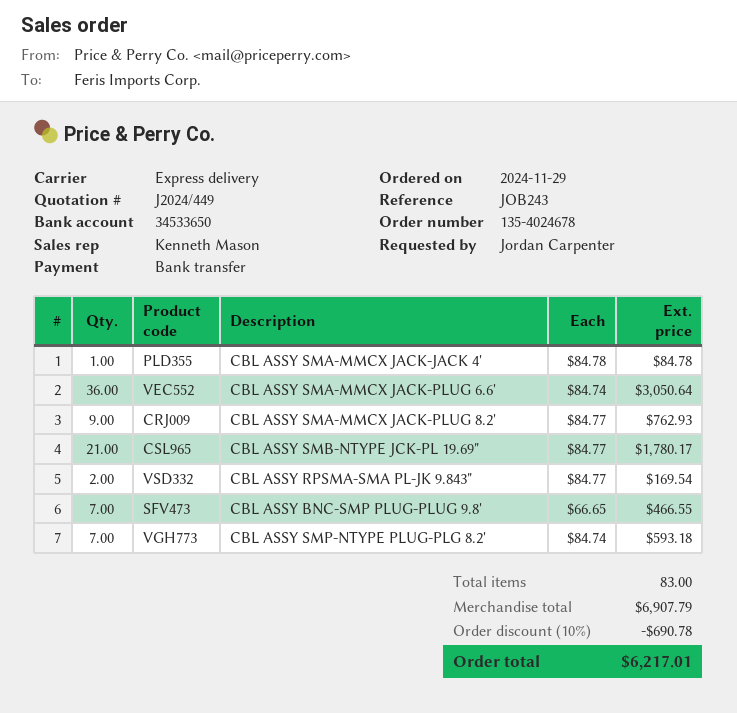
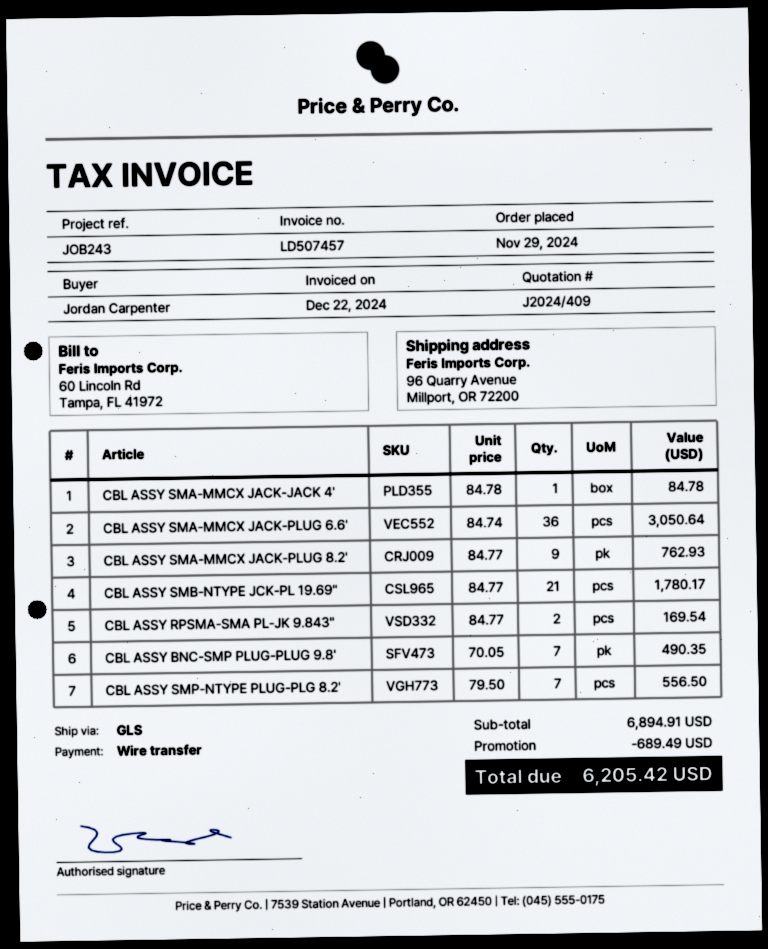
quote number: J2024/449 -> J2024/409
shipping method: express -> GLS
CBL ASSY BNC-SMP PLUG-PLUG 9.8': 7 x 66.65 = 466.55 -> 7 x 70.05 = 490.35
CBL ASSY SMP-NTYPE PLUG-PLG 8.2': 7 x 84.74 = 593.18 -> 7 x 79.50 = 556.50
subtotal: 6907.79 -> 6894.91
discount: 690.78 -> 689.49
total: 6217.01 -> 6205.42

